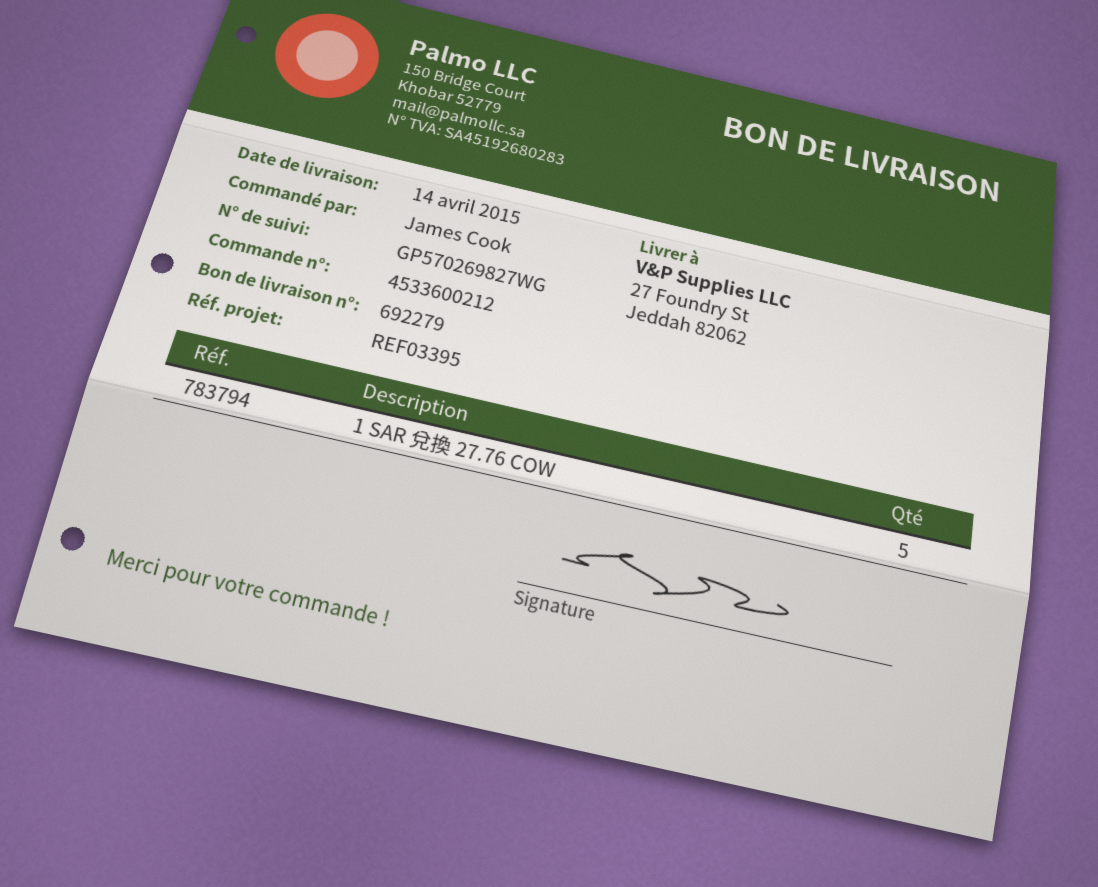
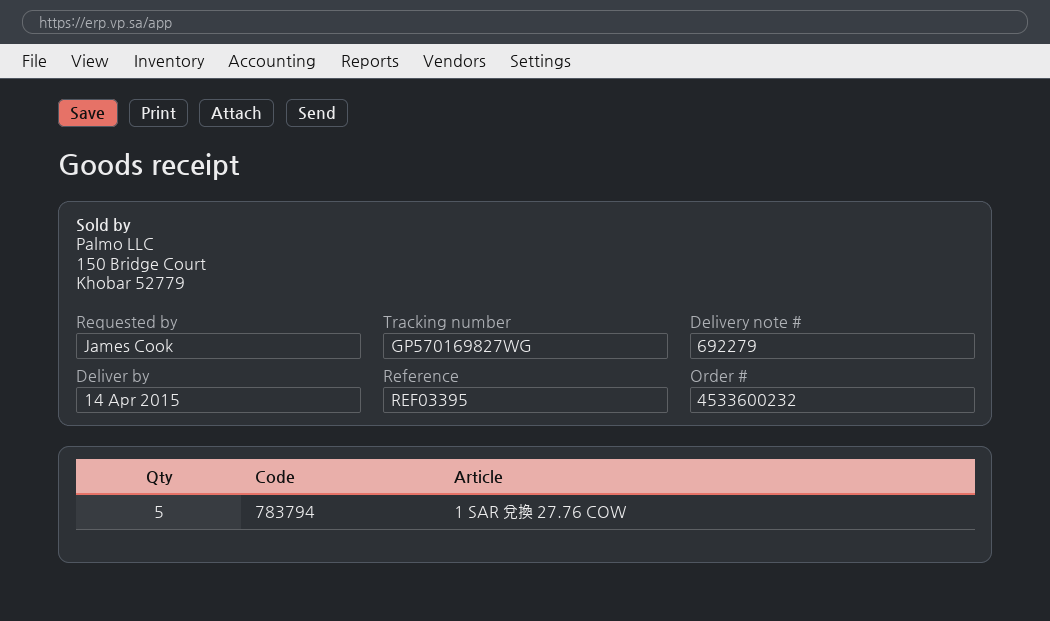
order number: 4533600212 -> 4533600232
tracking number: GP570269827WG -> GP570169827WG

